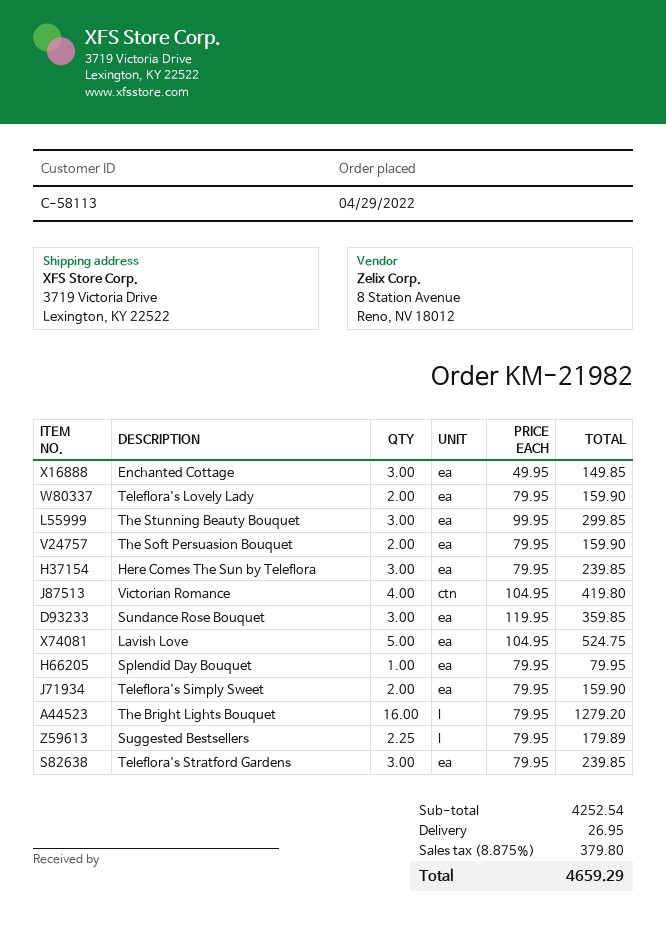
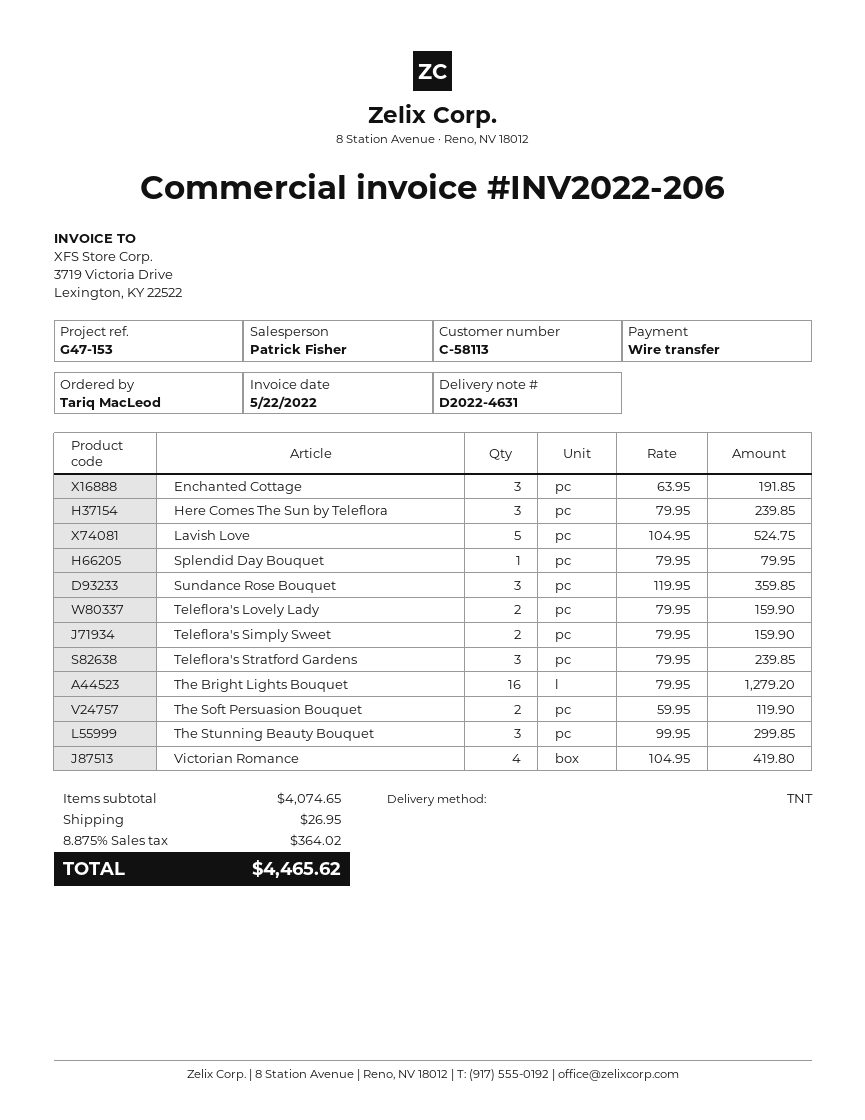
Enchanted Cottage: 3 x 49.95 = 149.85 -> 3 x 63.95 = 191.85
The Soft Persuasion Bouquet: 2 x 79.95 = 159.90 -> 2 x 59.95 = 119.90
Suggested Bestsellers: 2.25 x 79.95 = 179.89 -> none
subtotal: 4252.54 -> 4074.65
tax: 8.875% = 379.80 -> 8.875% = 364.02
total: 4659.29 -> 4465.62

